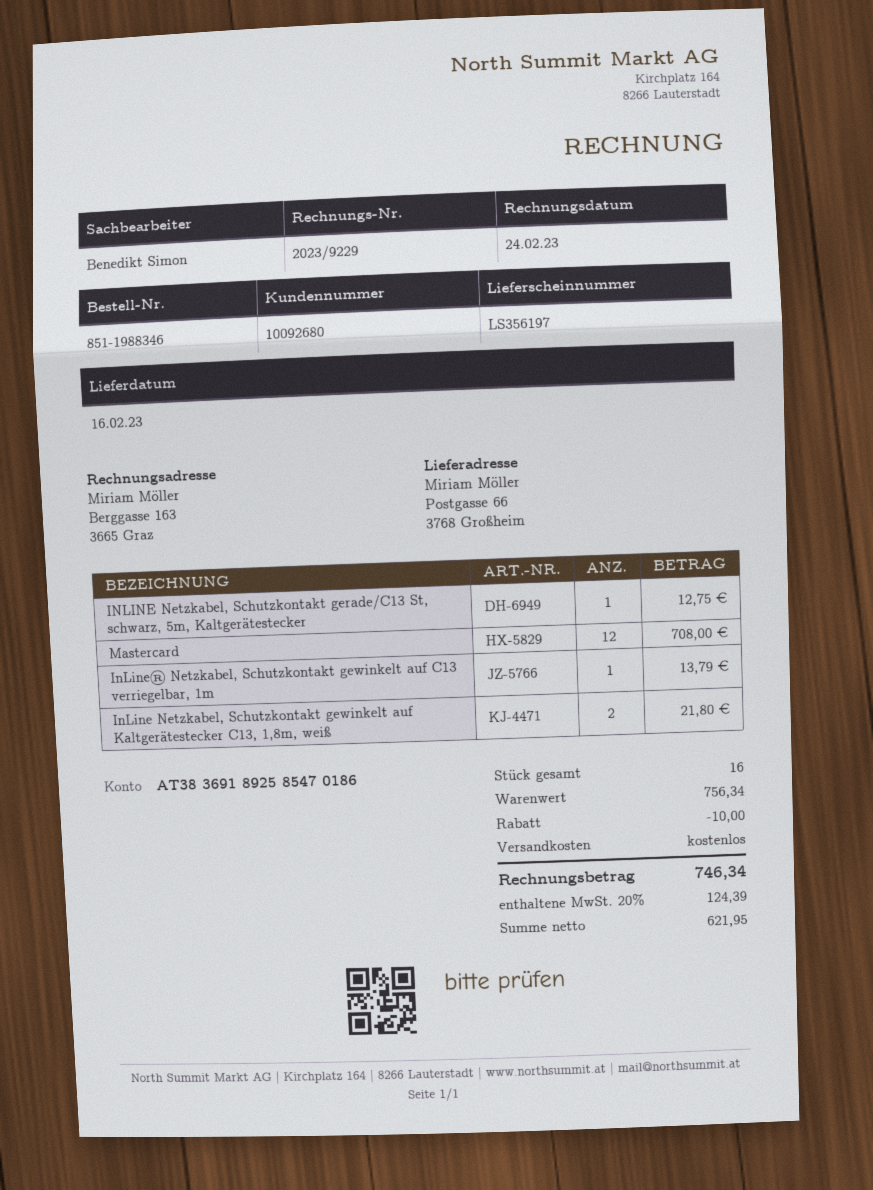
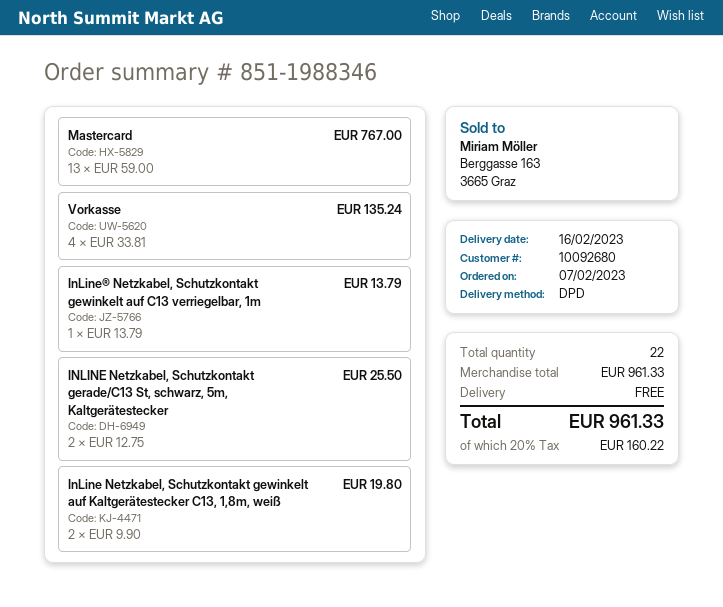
INLINE Netzkabel, Schutzkontakt gerade/C13 St, schwarz, 5m, Kaltgerätestecker: 1 for 12.75 -> 2 for 25.50
Mastercard: 12 for 708.00 -> 13 for 767.00
InLine Netzkabel, Schutzkontakt gewinkelt auf Kaltgerätestecker C13, 1,8m, weiß: 2 for 21.80 -> 2 for 19.80
Vorkasse: none -> 4 for 135.24
total quantity: 16 -> 22
subtotal: 756.34 -> 961.33
discount: 10.00 -> none
tax: 20% = 124.39 -> 20% = 160.22
total: 746.34 -> 961.33

